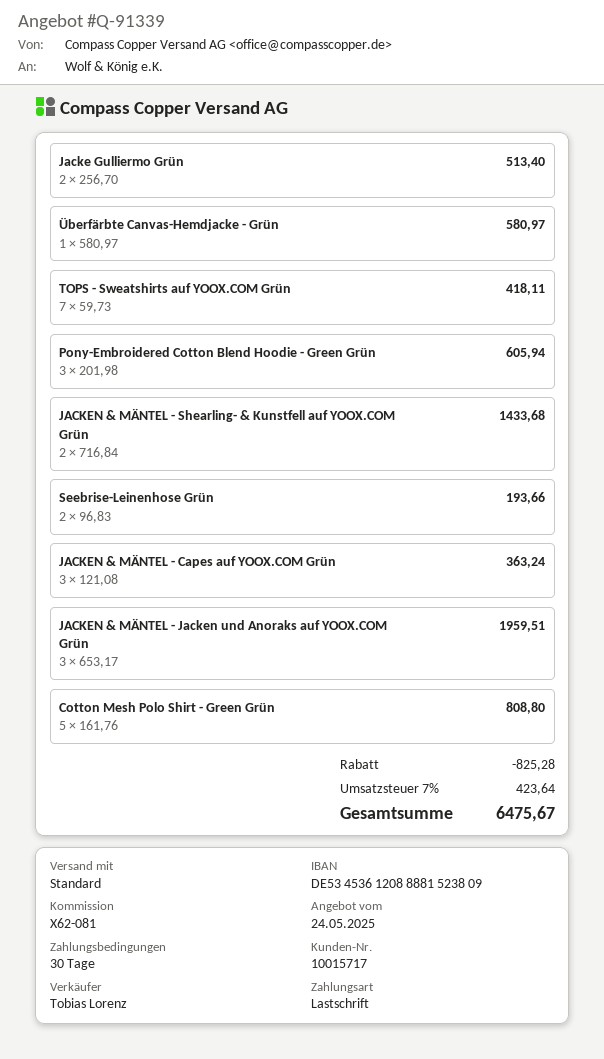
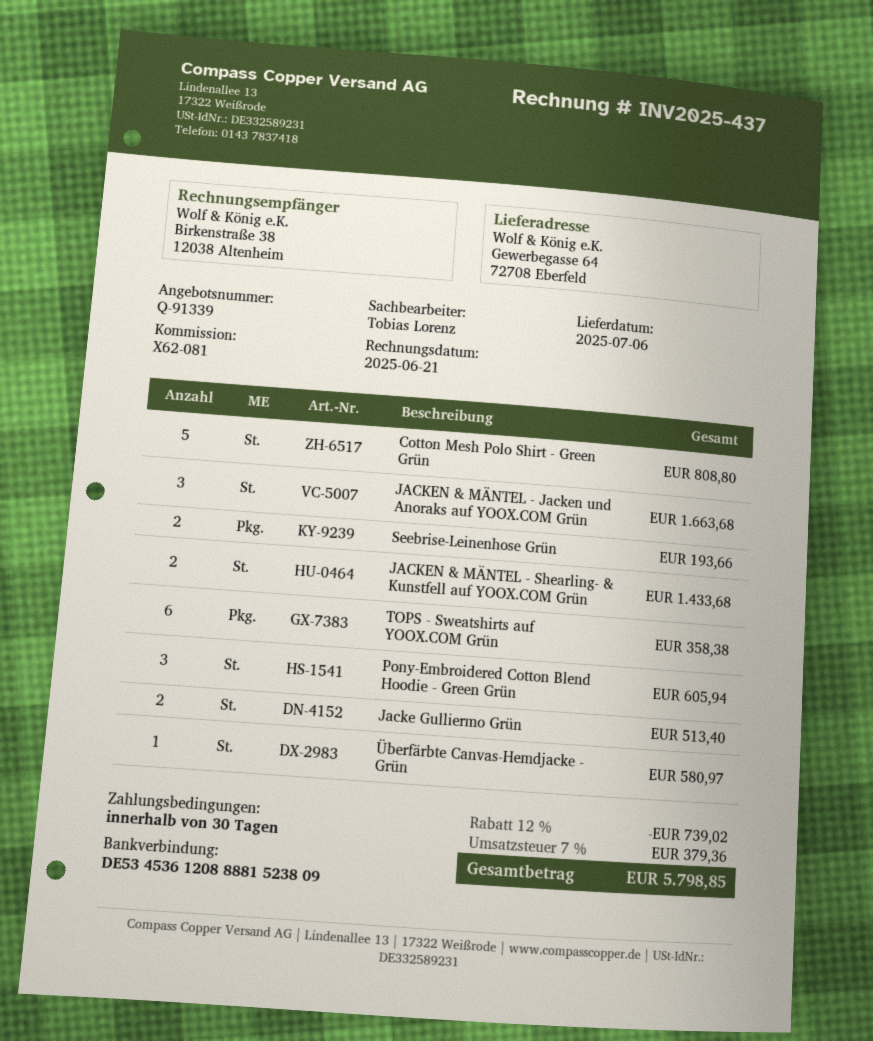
TOPS - Sweatshirts auf YOOX.COM Grün: 7 for 418.11 -> 6 for 358.38
JACKEN & MÄNTEL - Capes auf YOOX.COM Grün: 3 for 363.24 -> none
JACKEN & MÄNTEL - Jacken und Anoraks auf YOOX.COM Grün: 3 for 1959.51 -> 3 for 1663.68
discount: 825.28 -> 739.02
tax: 7% = 423.64 -> 7% = 379.36
total: 6475.67 -> 5798.85

